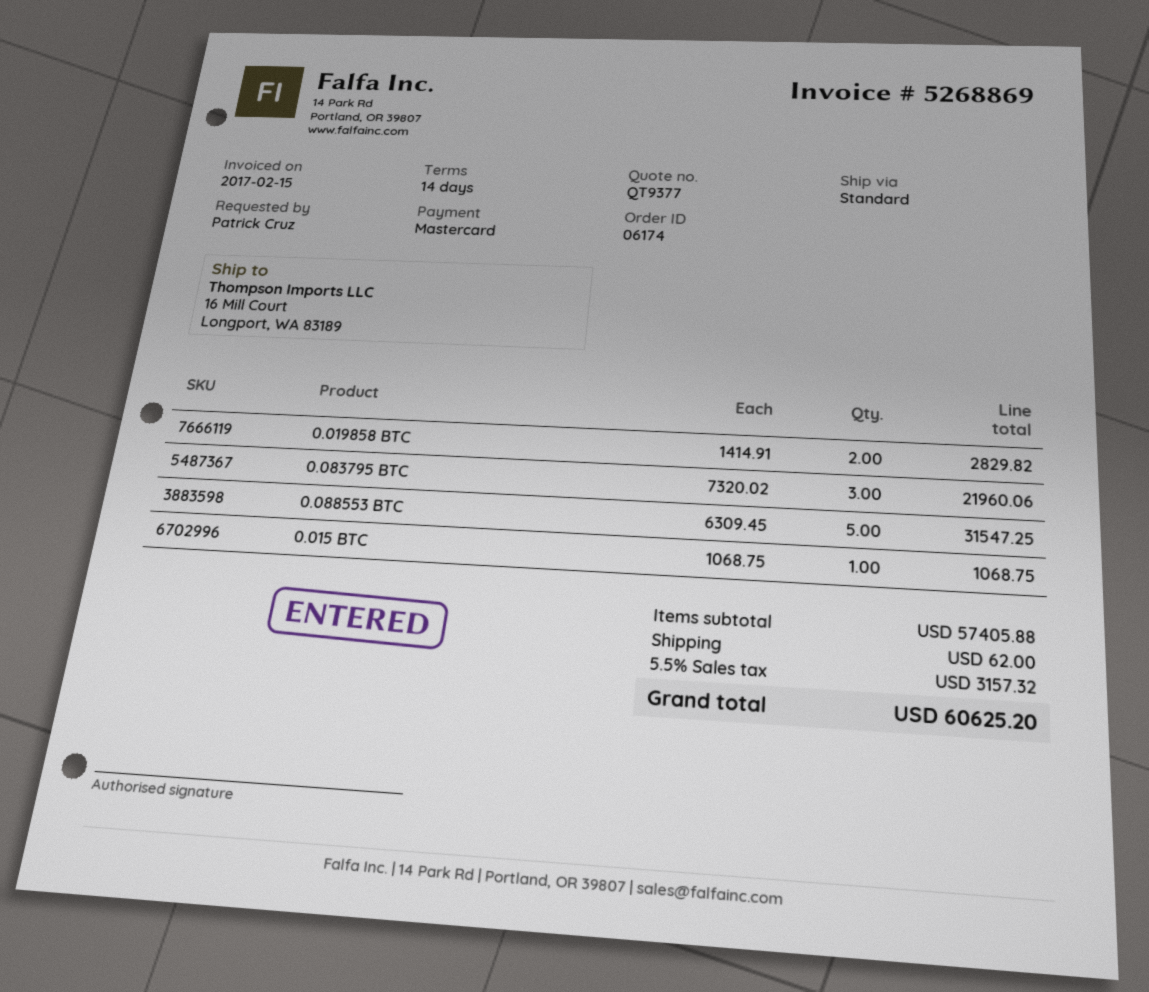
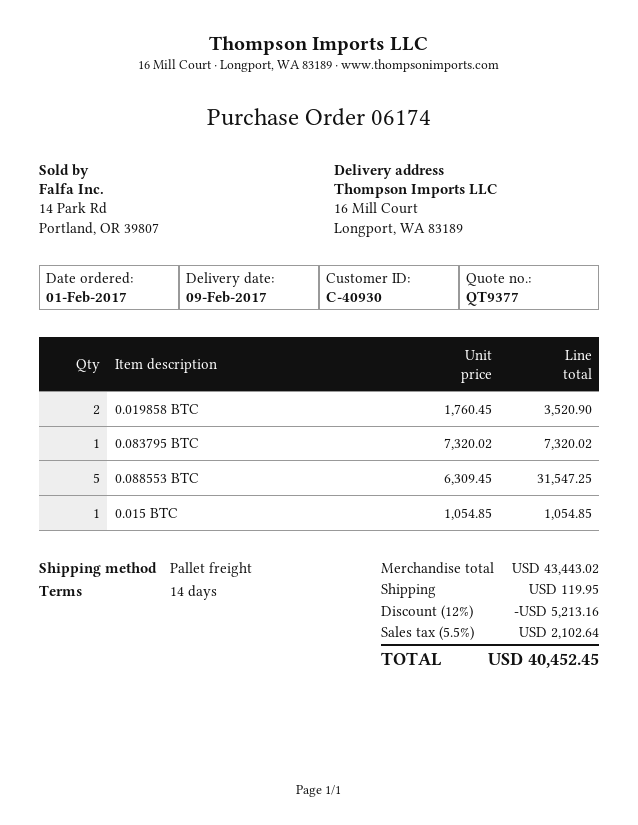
shipping method: standard -> pallet freight
0.019858 BTC: 2 x 1414.91 = 2829.82 -> 2 x 1760.45 = 3520.90
0.083795 BTC: 3 x 7320.02 = 21960.06 -> 1 x 7320.02 = 7320.02
0.015 BTC: 1 x 1068.75 = 1068.75 -> 1 x 1054.85 = 1054.85
subtotal: 57405.88 -> 43443.02
discount: none -> 12% = 5213.16
shipping: 62.00 -> 119.95
tax: 5.5% = 3157.32 -> 5.5% = 2102.64
total: 60625.20 -> 40452.45

